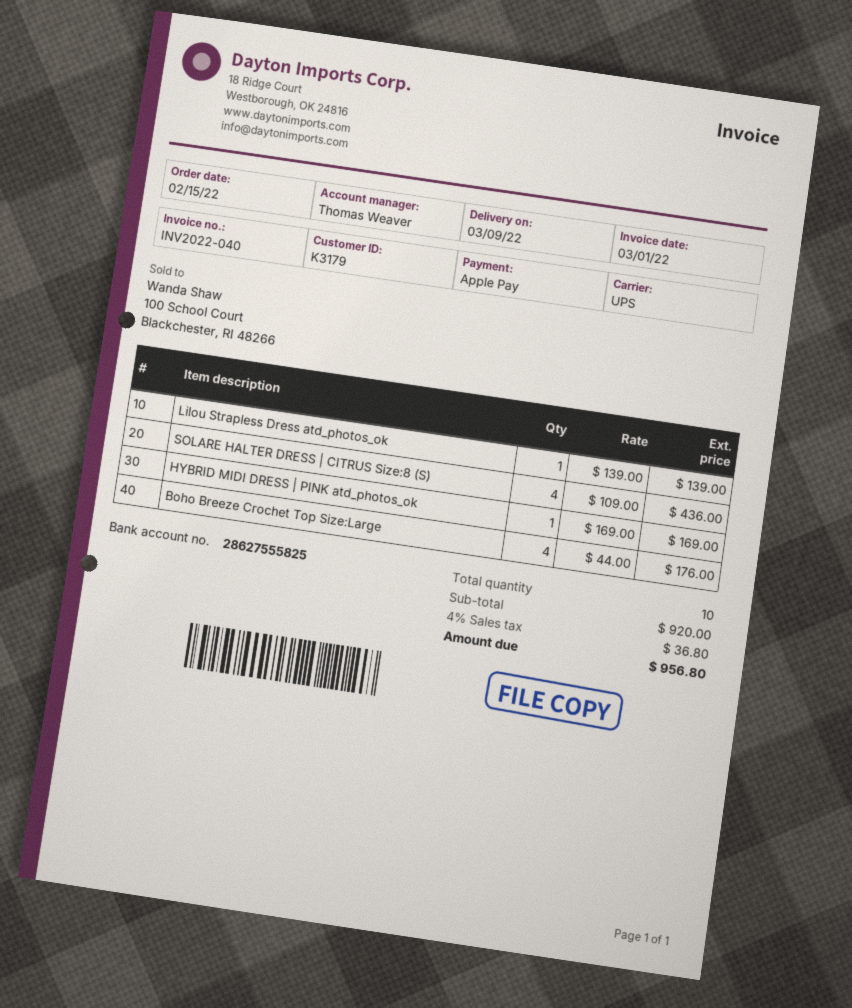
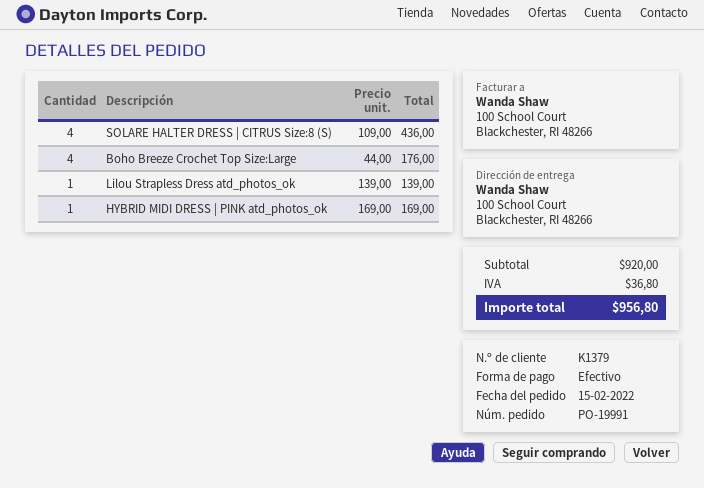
customer number: K3179 -> K1379
payment method: Apple Pay -> cash

